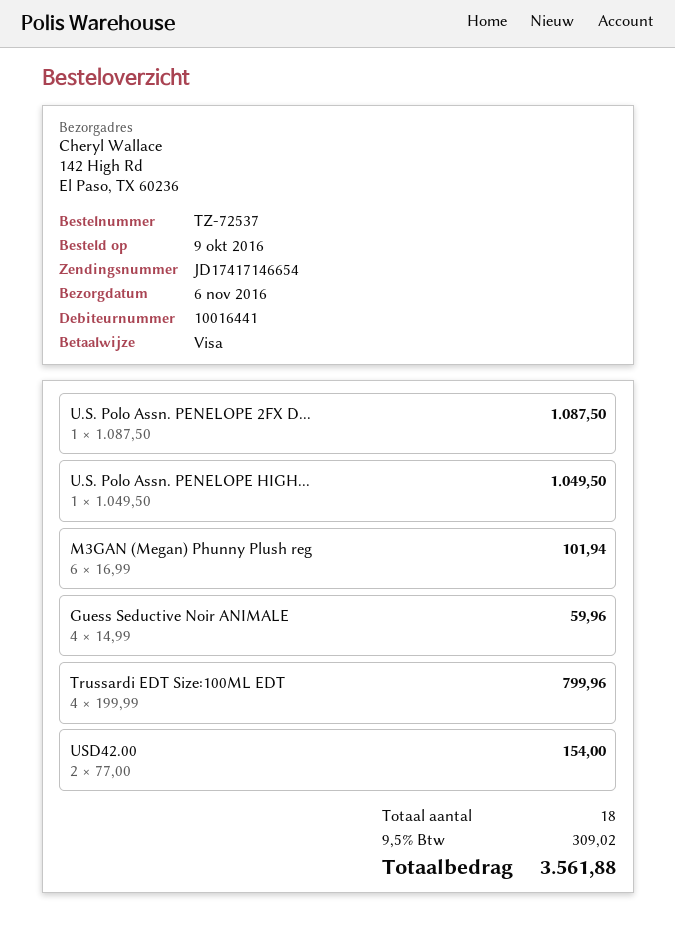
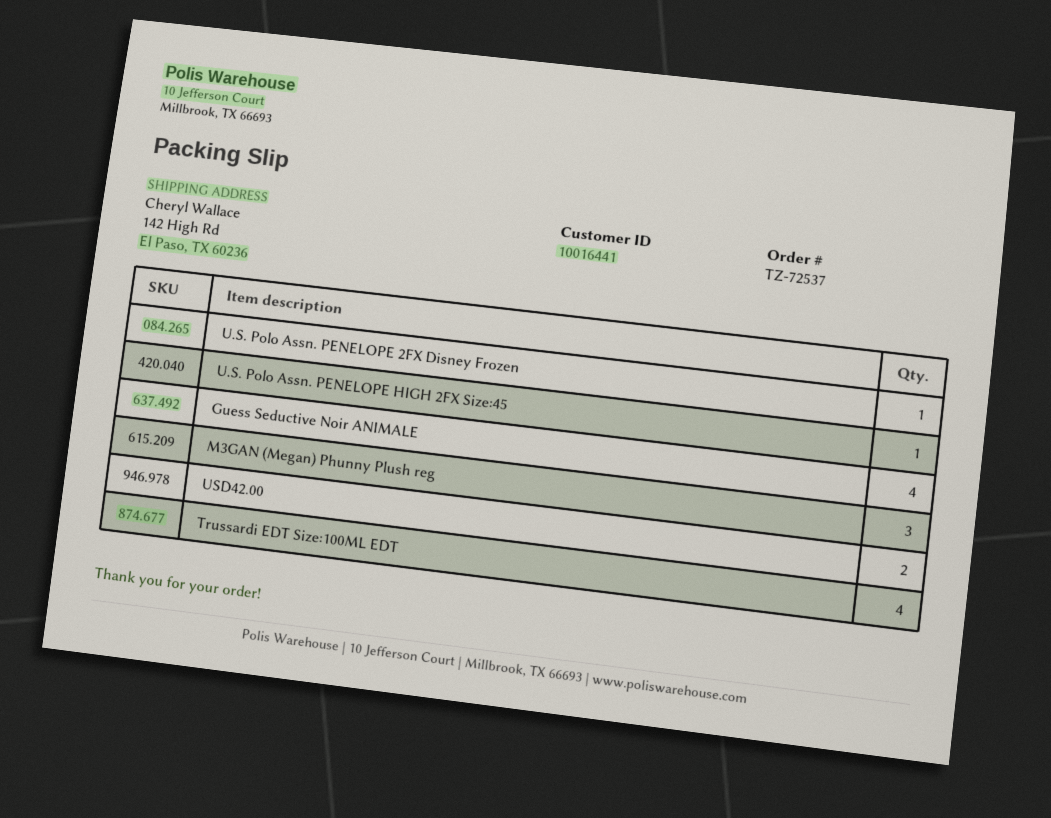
M3GAN (Megan) Phunny Plush reg: 6 -> 3

